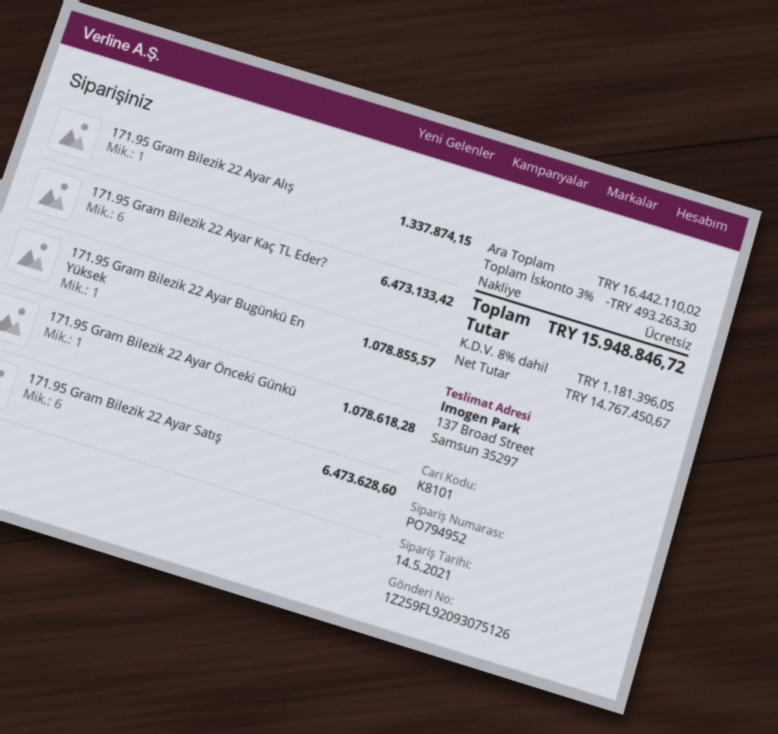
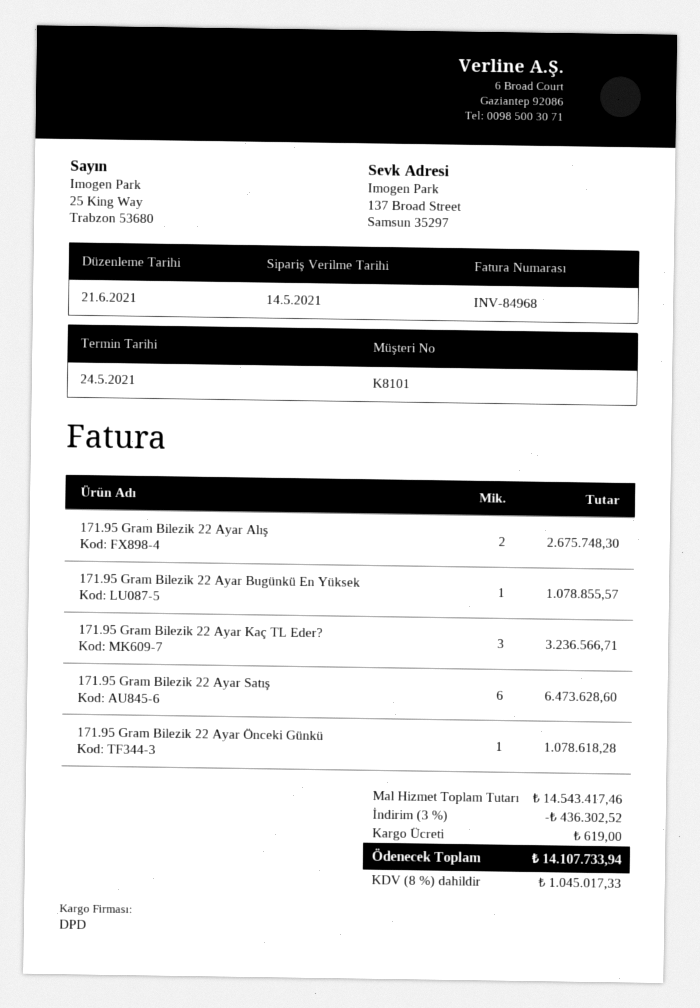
171.95 Gram Bilezik 22 Ayar Alış: 1 for 1337874.15 -> 2 for 2675748.30
171.95 Gram Bilezik 22 Ayar Kaç TL Eder?: 6 for 6473133.42 -> 3 for 3236566.71
subtotal: 16442110.02 -> 14543417.46
discount: 3% = 493263.30 -> 3% = 436302.52
shipping: 0.00 -> 619.00
tax: 8% = 1181396.05 -> 8% = 1045017.33
total: 15948846.72 -> 14107733.94

